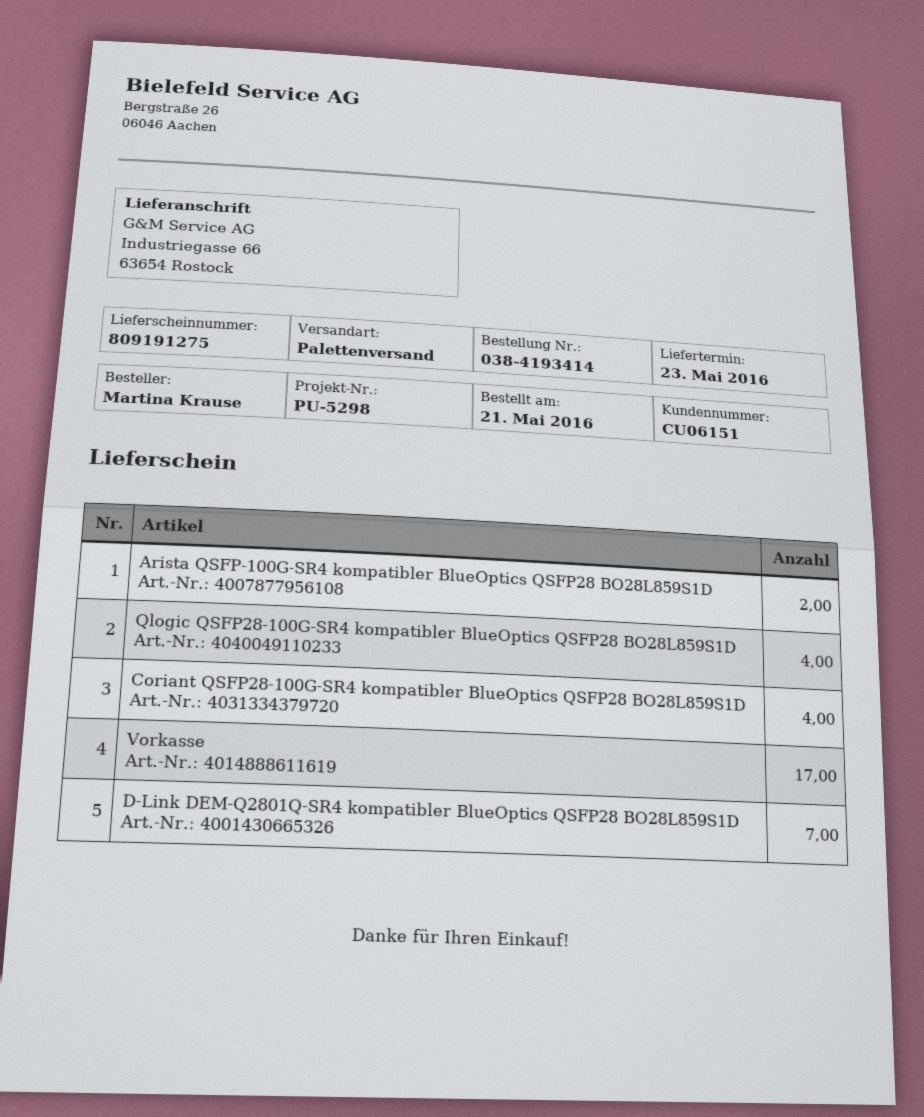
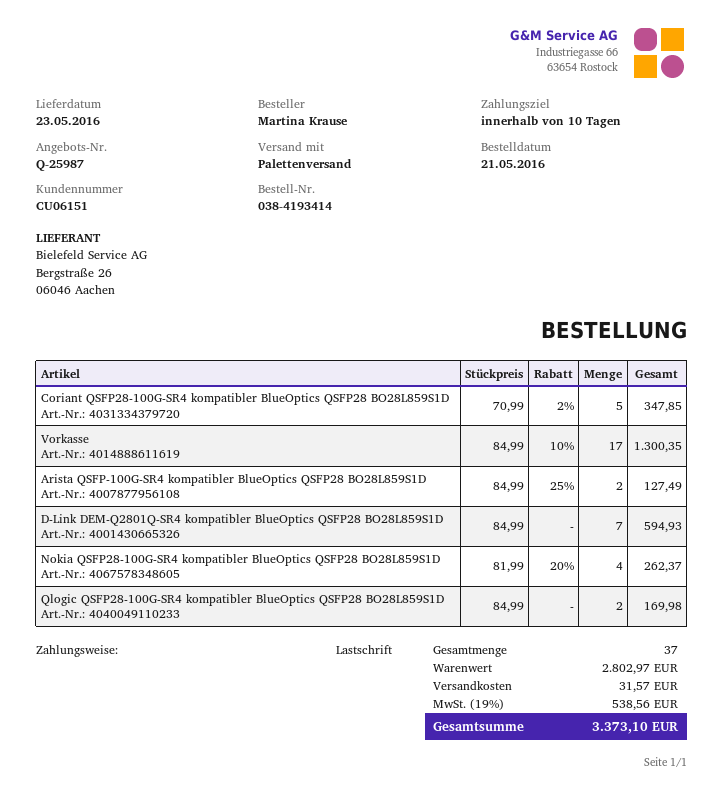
Qlogic QSFP28-100G-SR4 kompatibler BlueOptics QSFP28 BO28L859S1D: 4 -> 2
Coriant QSFP28-100G-SR4 kompatibler BlueOptics QSFP28 BO28L859S1D: 4 -> 5
Nokia QSFP28-100G-SR4 kompatibler BlueOptics QSFP28 BO28L859S1D: none -> 4

